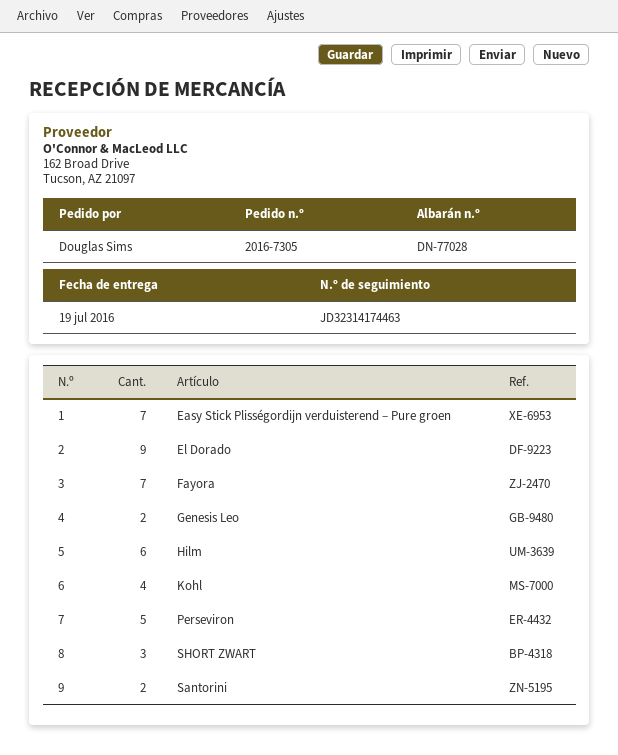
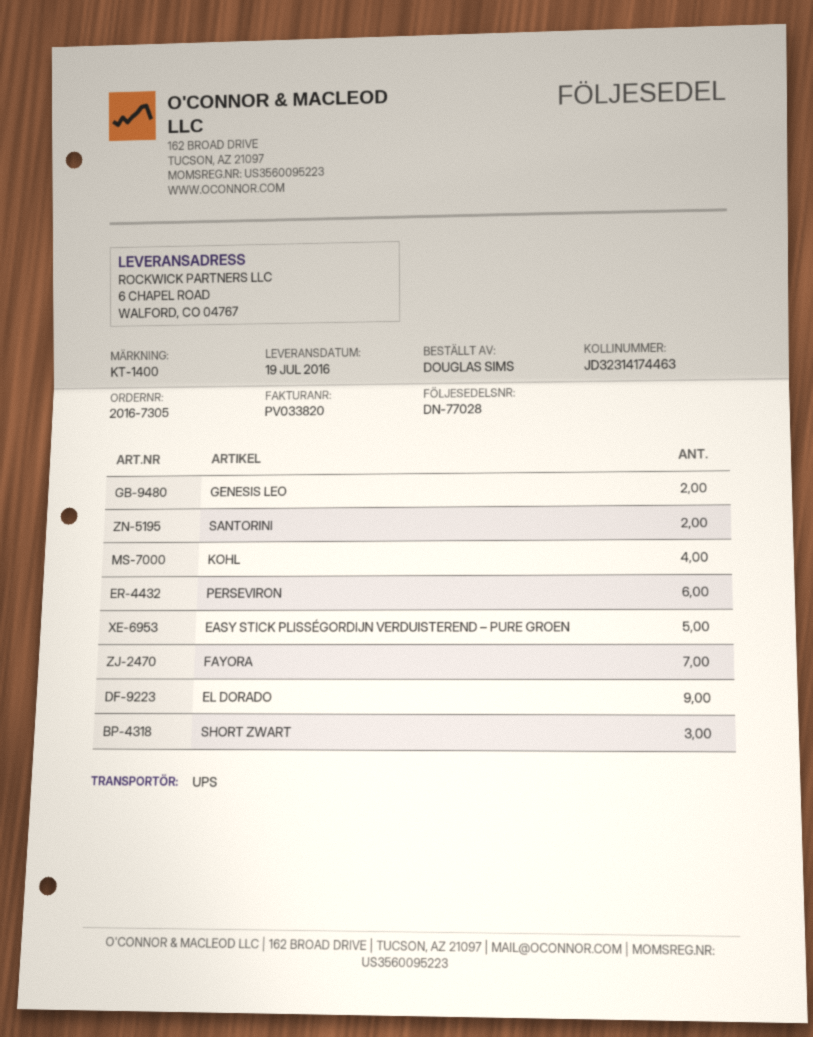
Easy Stick Plisségordijn verduisterend – Pure groen: 7 -> 5
Hilm: 6 -> none
Perseviron: 5 -> 6

